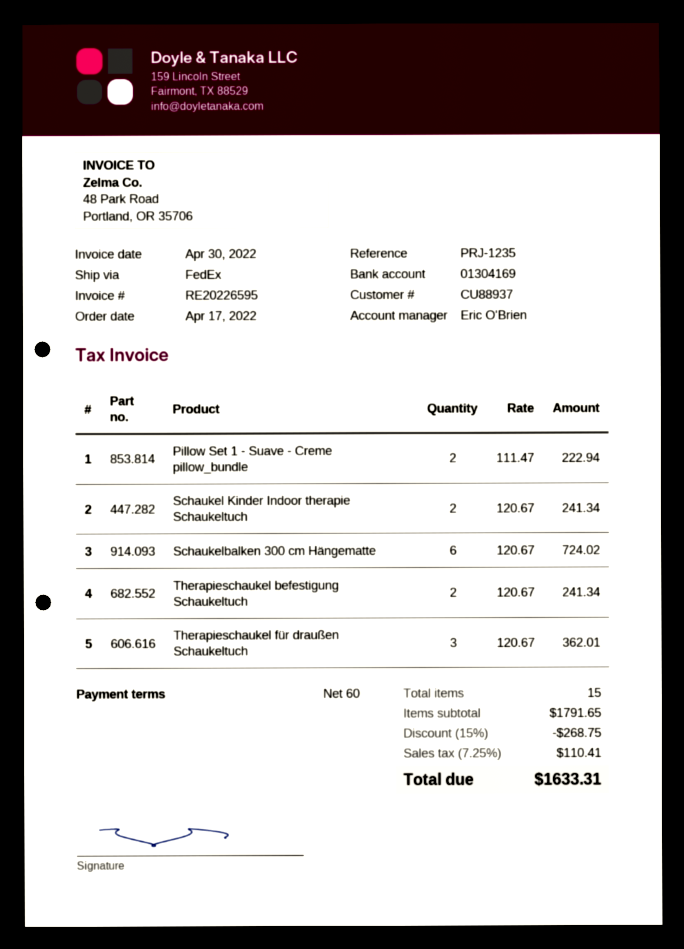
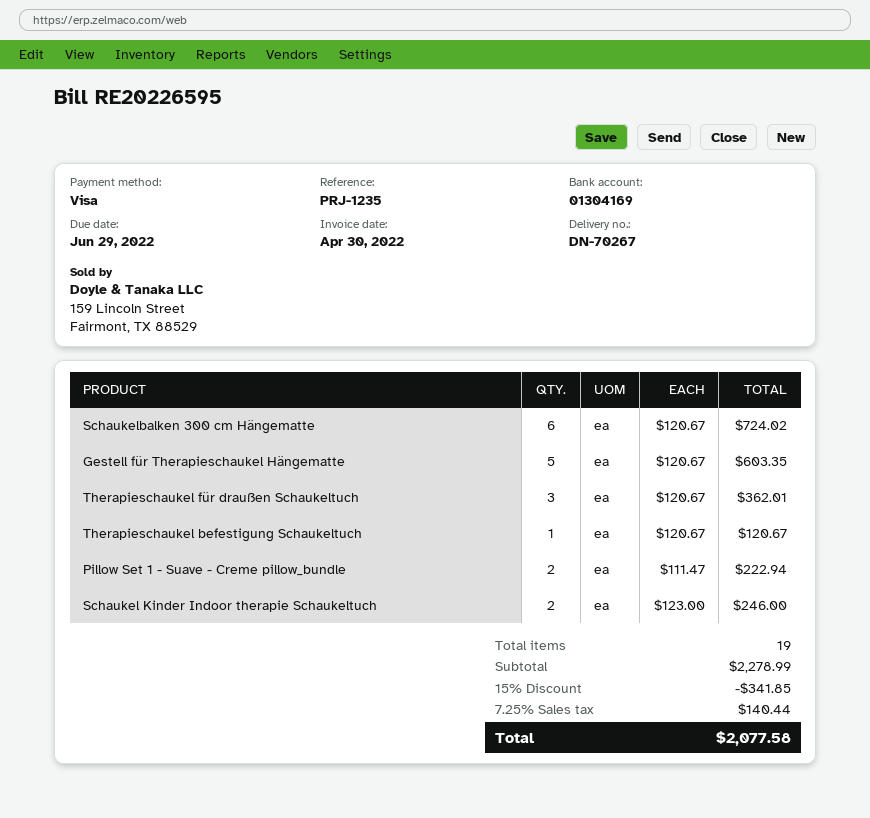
Schaukel Kinder Indoor therapie Schaukeltuch: 2 x 120.67 = 241.34 -> 2 x 123.00 = 246.00
Therapieschaukel befestigung Schaukeltuch: 2 x 120.67 = 241.34 -> 1 x 120.67 = 120.67
Gestell für Therapieschaukel Hängematte: none -> 5 x 120.67 = 603.35
total quantity: 15 -> 19
subtotal: 1791.65 -> 2278.99
discount: 15% = 268.75 -> 15% = 341.85
tax: 7.25% = 110.41 -> 7.25% = 140.44
total: 1633.31 -> 2077.58

